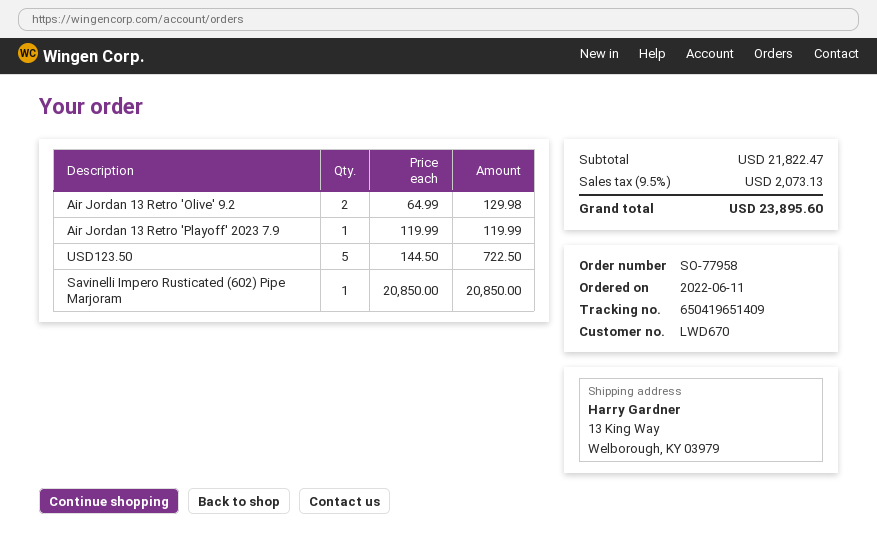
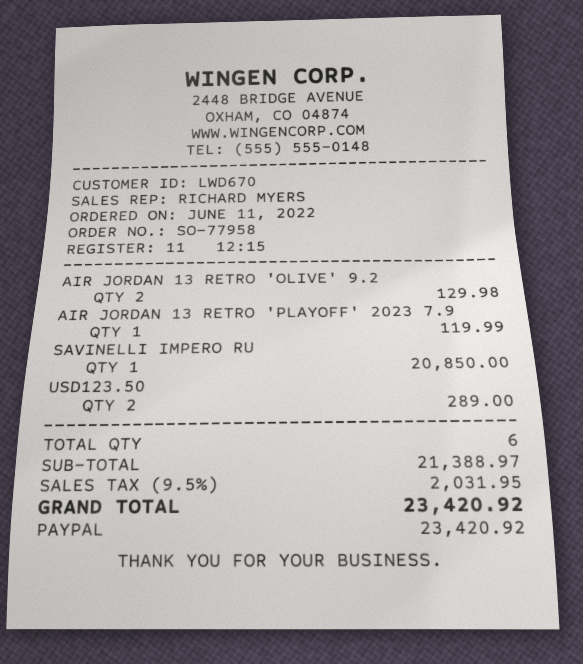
USD123.50: 5 for 722.50 -> 2 for 289.00
subtotal: 21822.47 -> 21388.97
tax: 9.5% = 2073.13 -> 9.5% = 2031.95
total: 23895.60 -> 23420.92

